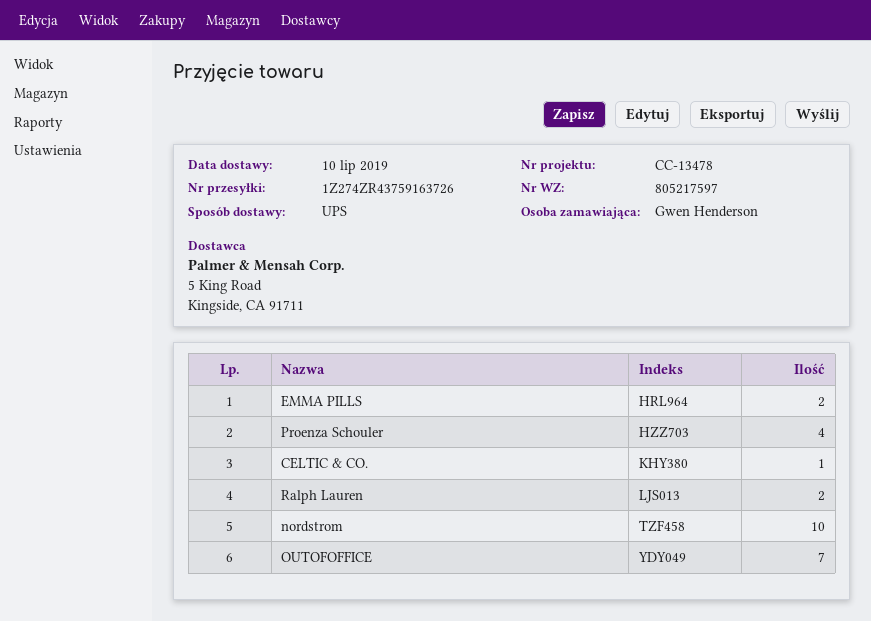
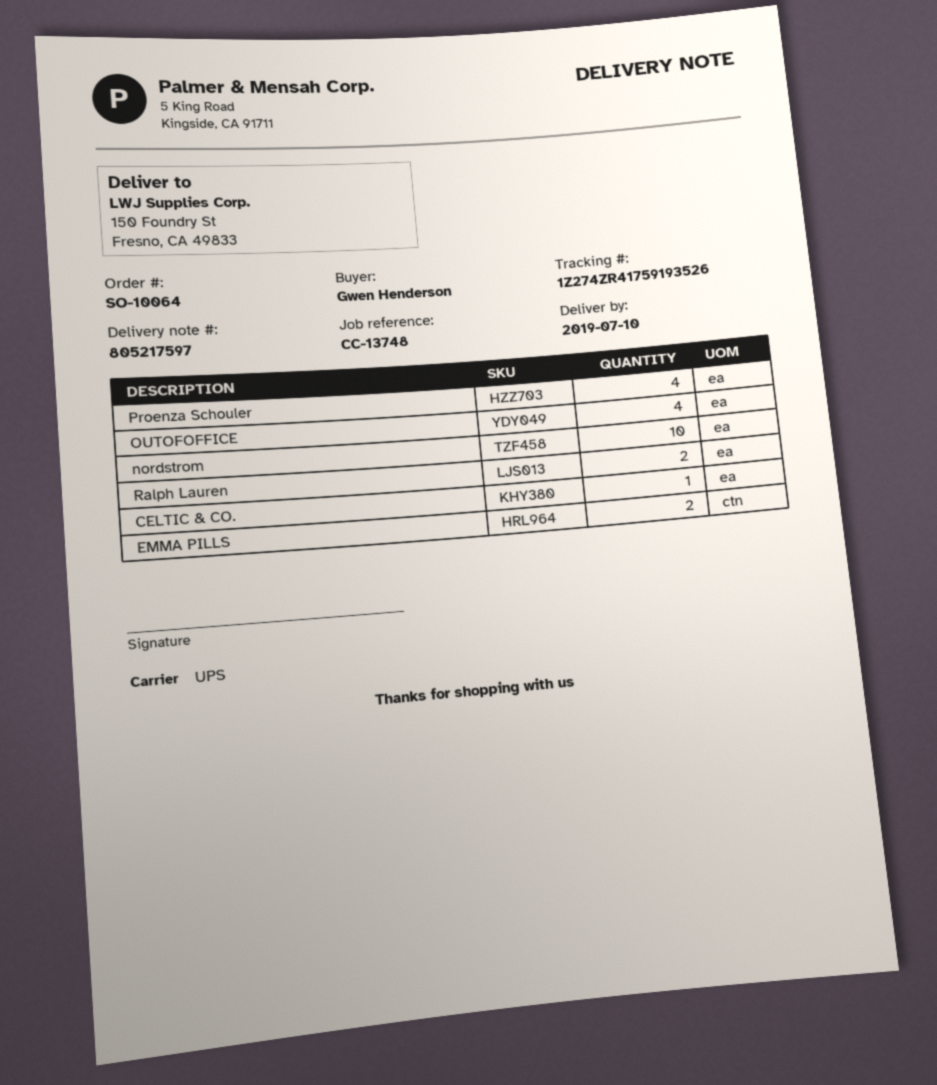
reference: CC-13478 -> CC-13748
tracking number: 1Z274ZR43759163726 -> 1Z274ZR41759193526
OUTOFOFFICE: 7 -> 4

